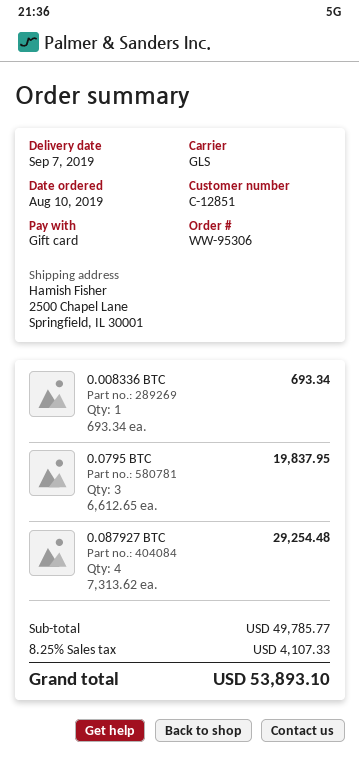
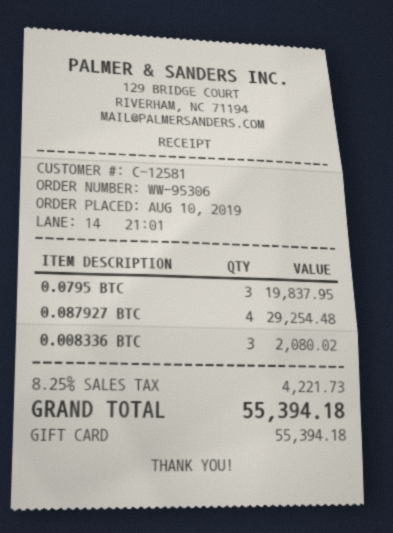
customer number: C-12851 -> C-12581
0.008336 BTC: 1 for 693.34 -> 3 for 2080.02
tax: 8.25% = 4107.33 -> 8.25% = 4221.73
total: 53893.10 -> 55394.18

